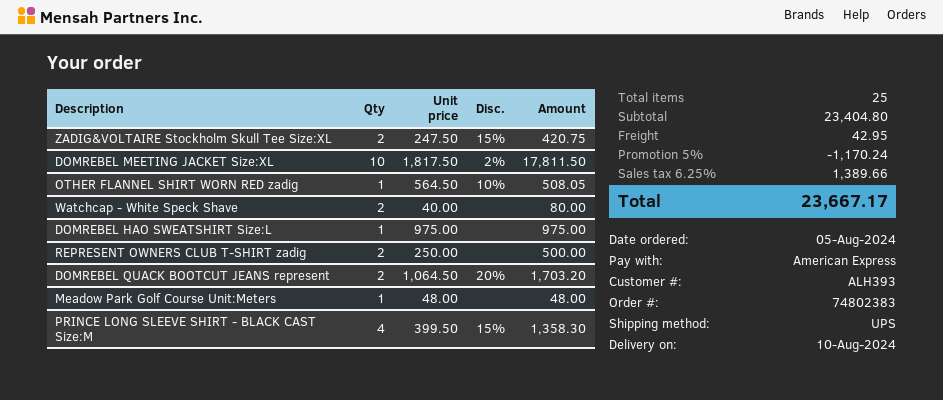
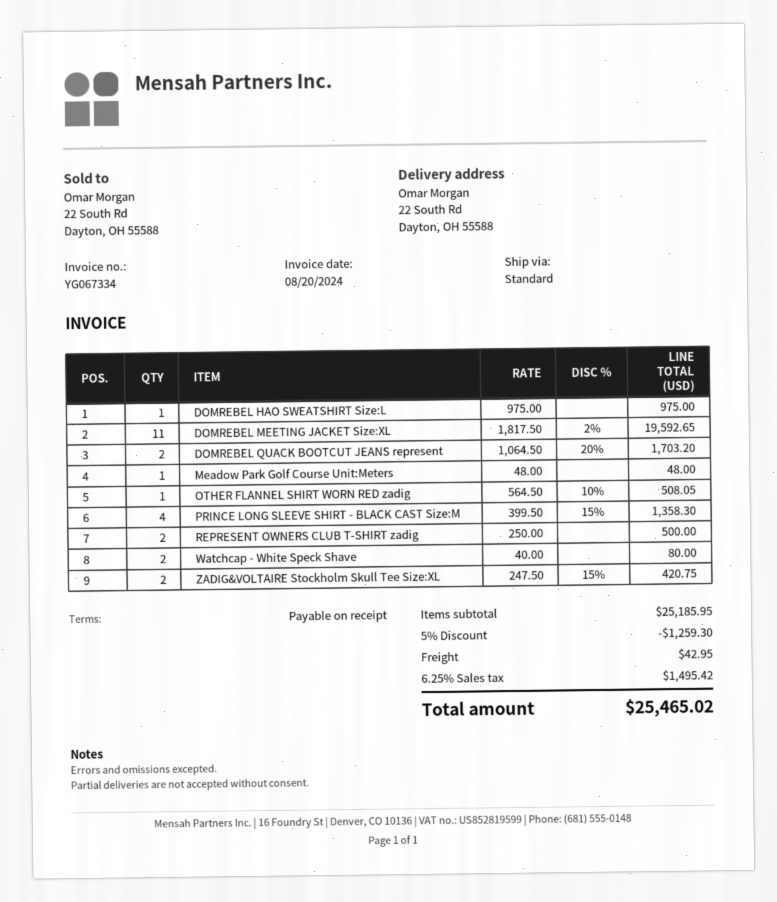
shipping method: UPS -> standard
DOMREBEL MEETING JACKET Size:XL: 10 x 1817.50 - 2% = 17811.50 -> 11 x 1817.50 - 2% = 19592.65
subtotal: 23404.80 -> 25185.95
discount: 5% = 1170.24 -> 5% = 1259.30
tax: 6.25% = 1389.66 -> 6.25% = 1495.42
total: 23667.17 -> 25465.02

